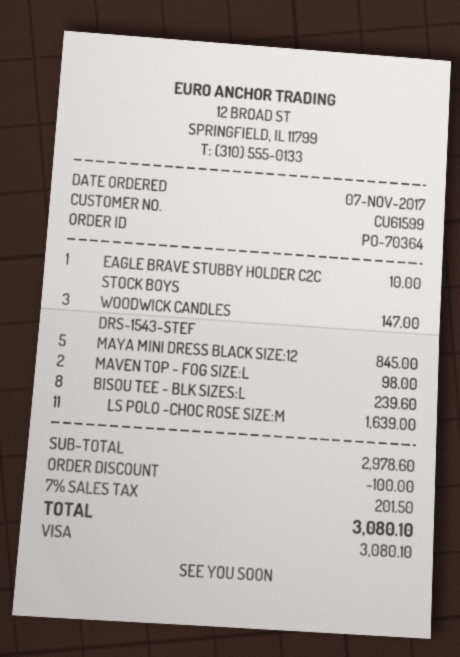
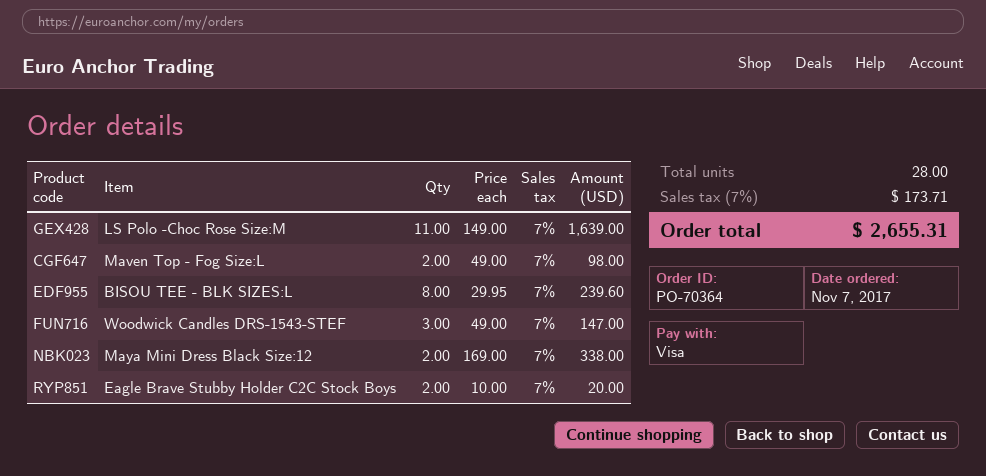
EAGLE BRAVE STUBBY HOLDER C2C STOCK BOYS: 1 for 10.00 -> 2 for 20.00
MAYA MINI DRESS BLACK SIZE:12: 5 for 845.00 -> 2 for 338.00
discount: 100.00 -> none
tax: 7% = 201.50 -> 7% = 173.71
total: 3080.10 -> 2655.31

